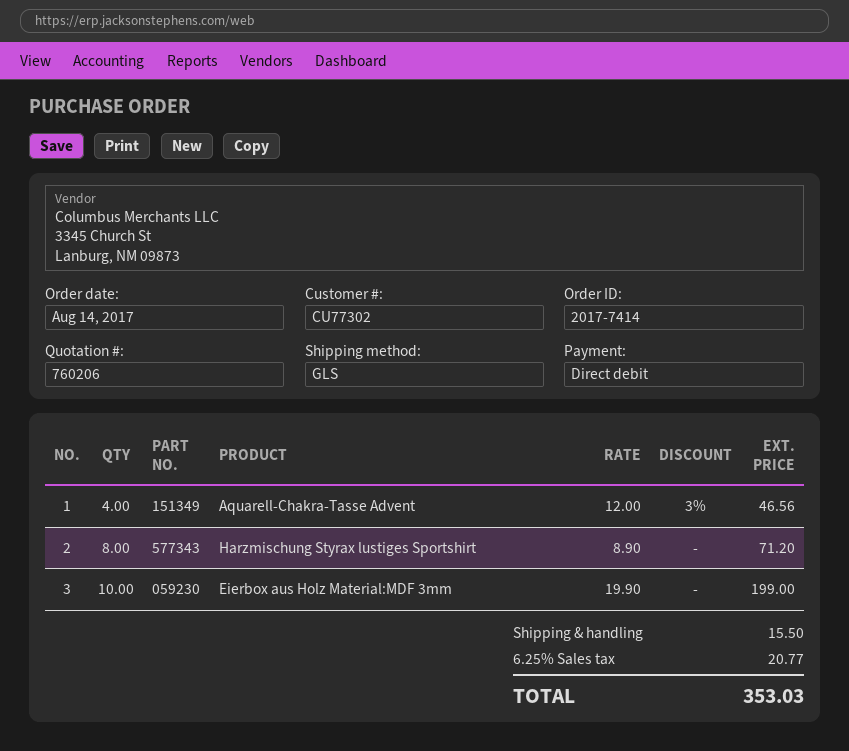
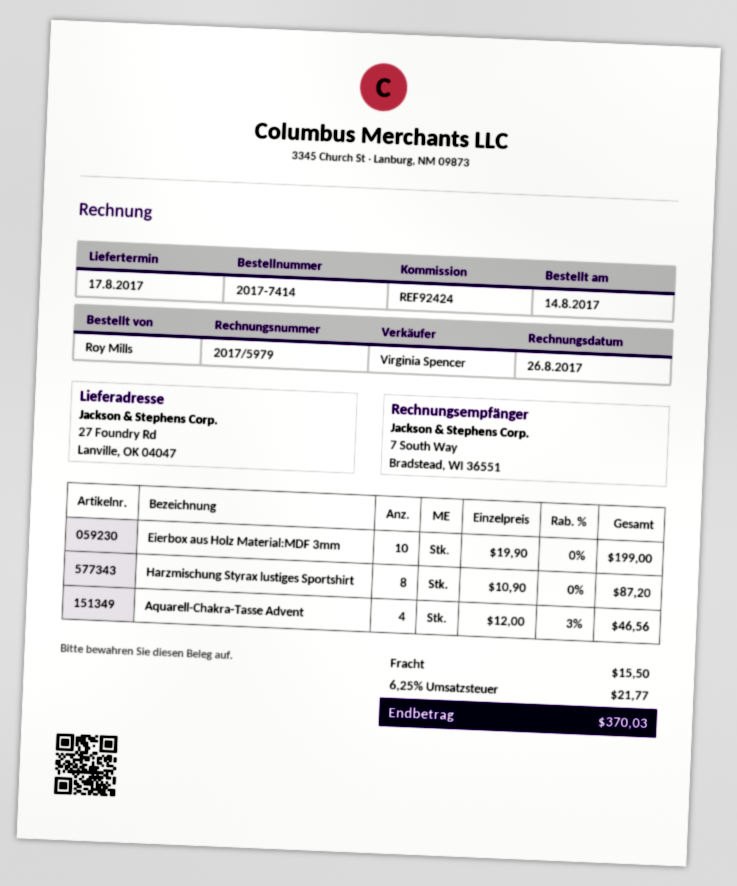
Harzmischung Styrax lustiges Sportshirt: 8 x 8.90 = 71.20 -> 8 x 10.90 = 87.20
tax: 6.25% = 20.77 -> 6.25% = 21.77
total: 353.03 -> 370.03

